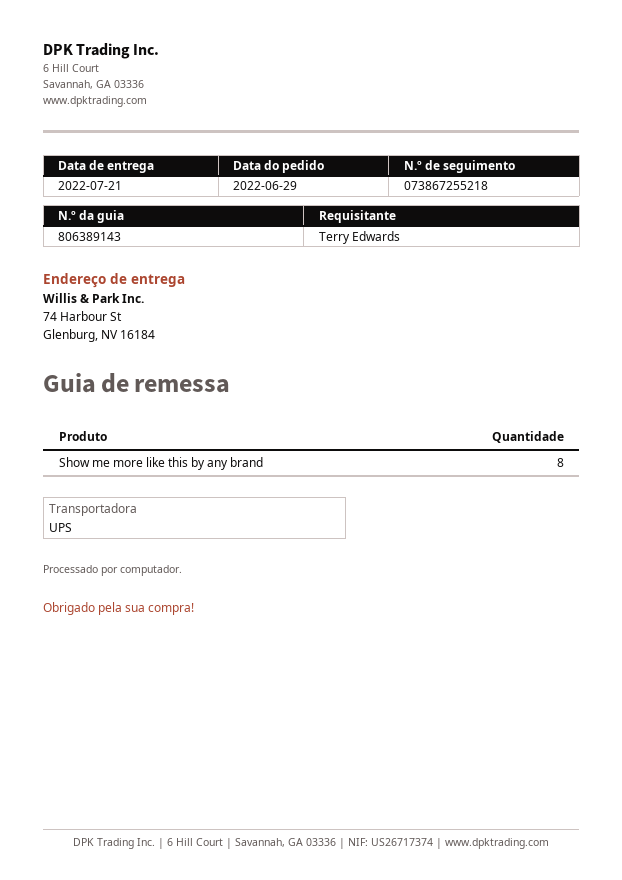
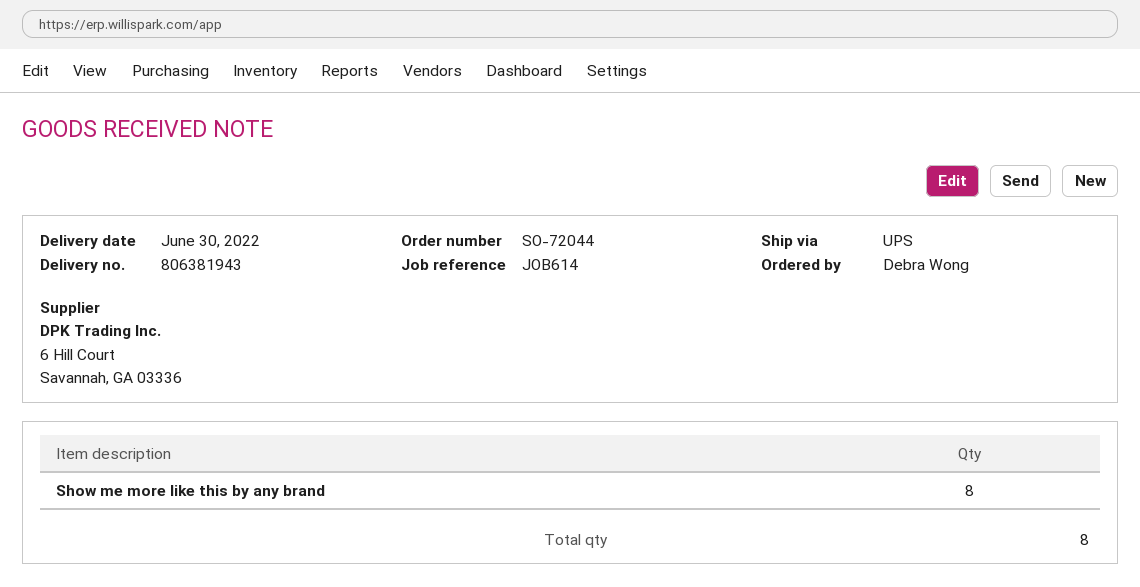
delivery note number: 806389143 -> 806381943
delivery date: 2022-07-21 -> 2022-06-30
ordered by: Terry Edwards -> Debra Wong

